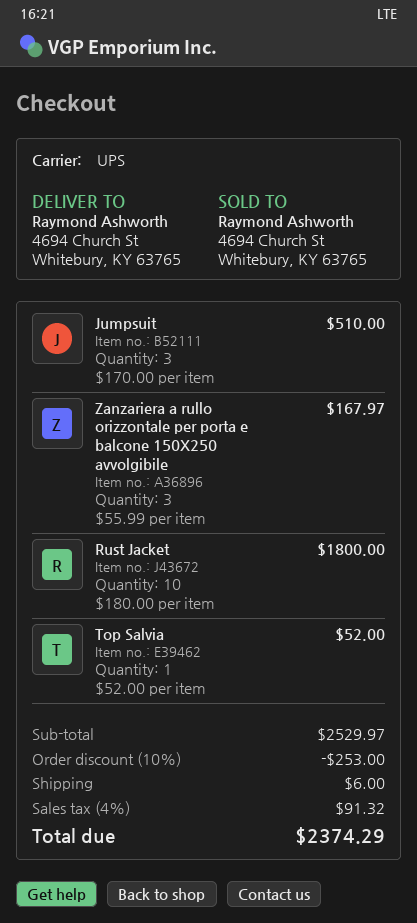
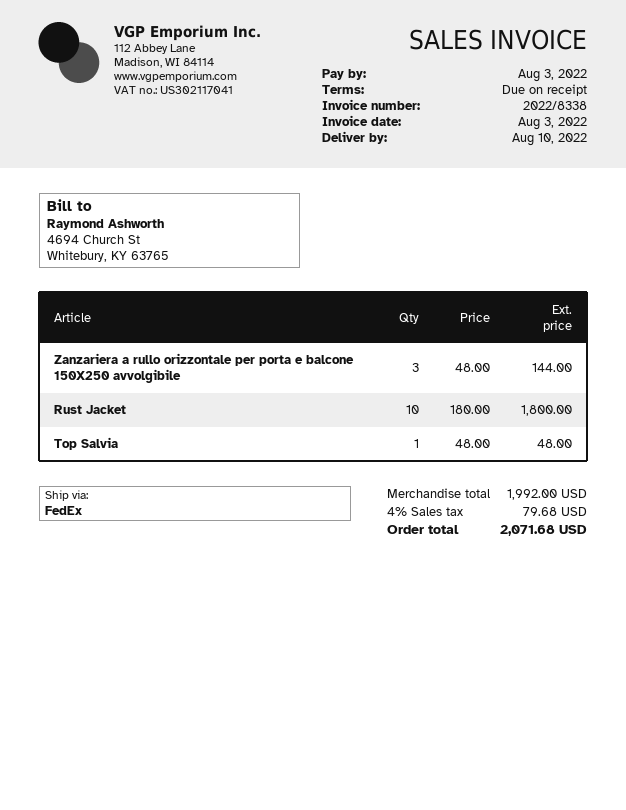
shipping method: UPS -> FedEx
Jumpsuit: 3 x 170.00 = 510.00 -> none
Zanzariera a rullo orizzontale per porta e balcone 150X250 avvolgibile: 3 x 55.99 = 167.97 -> 3 x 48.00 = 144.00
Top Salvia: 1 x 52.00 = 52.00 -> 1 x 48.00 = 48.00
subtotal: 2529.97 -> 1992.00
discount: 10% = 253.00 -> none
shipping: 6.00 -> none
tax: 4% = 91.32 -> 4% = 79.68
total: 2374.29 -> 2071.68

